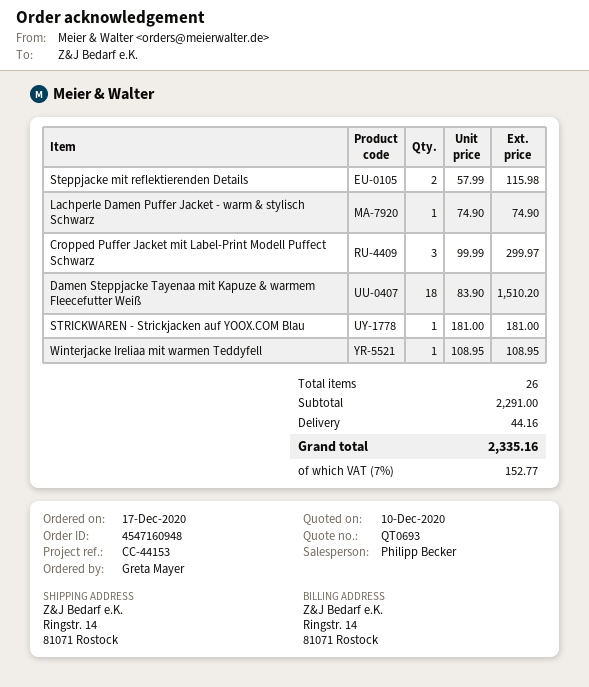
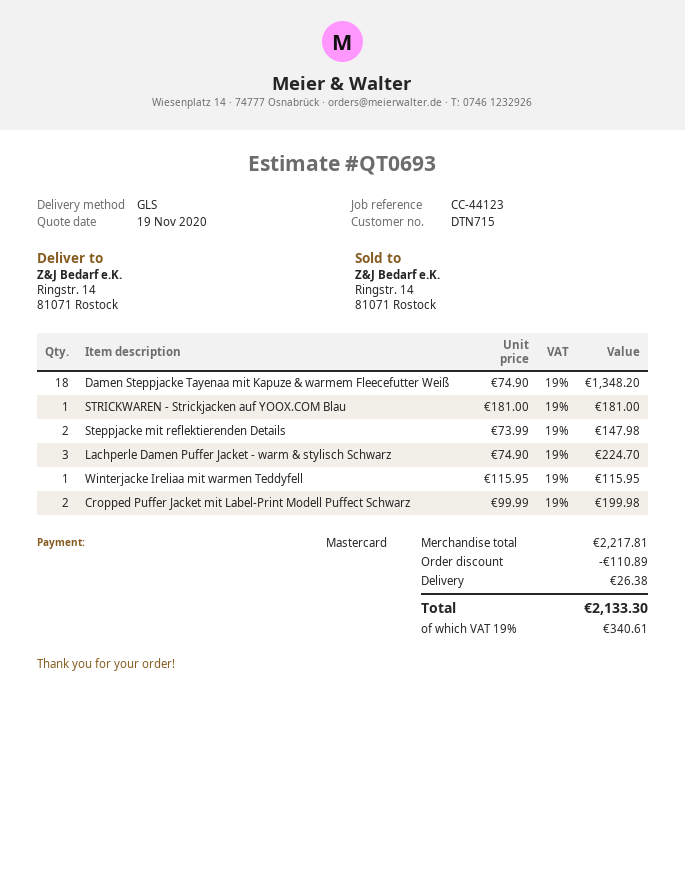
quote date: 2020-12-10 -> 2020-11-19
reference: CC-44153 -> CC-44123
Steppjacke mit reflektierenden Details: 2 x 57.99 = 115.98 -> 2 x 73.99 = 147.98
Lachperle Damen Puffer Jacket - warm & stylisch Schwarz: 1 x 74.90 = 74.90 -> 3 x 74.90 = 224.70
Cropped Puffer Jacket mit Label-Print Modell Puffect Schwarz: 3 x 99.99 = 299.97 -> 2 x 99.99 = 199.98
Damen Steppjacke Tayenaa mit Kapuze & warmem Fleecefutter Weiß: 18 x 83.90 = 1510.20 -> 18 x 74.90 = 1348.20
Winterjacke Ireliaa mit warmen Teddyfell: 1 x 108.95 = 108.95 -> 1 x 115.95 = 115.95
subtotal: 2291.00 -> 2217.81
discount: none -> 110.89
shipping: 44.16 -> 26.38
tax: 7% = 152.77 -> 19% = 340.61
total: 2335.16 -> 2133.30

